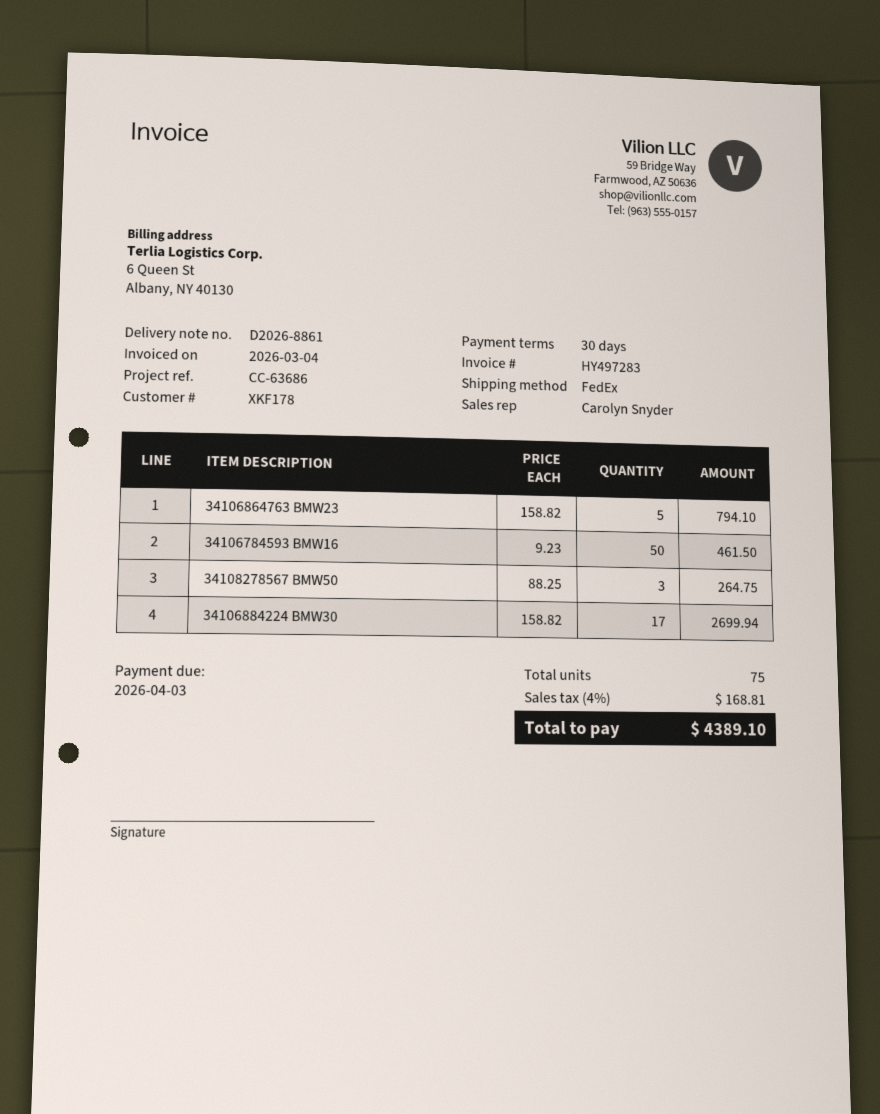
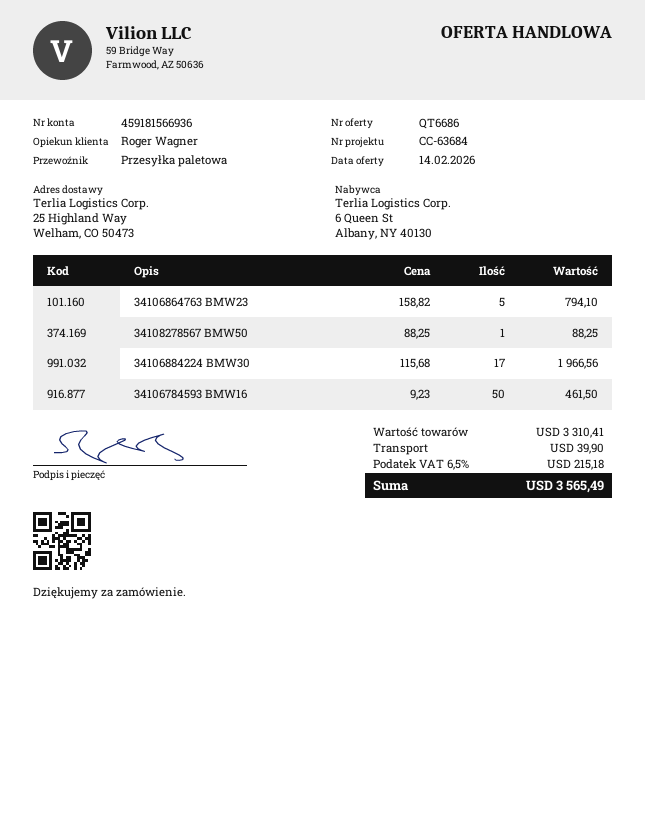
reference: CC-63686 -> CC-63684
sales rep: Carolyn Snyder -> Roger Wagner
shipping method: FedEx -> pallet freight
34108278567 BMW50: 3 x 88.25 = 264.75 -> 1 x 88.25 = 88.25
34106884224 BMW30: 17 x 158.82 = 2699.94 -> 17 x 115.68 = 1966.56
shipping: none -> 39.90
tax: 4% = 168.81 -> 6.5% = 215.18
total: 4389.10 -> 3565.49

